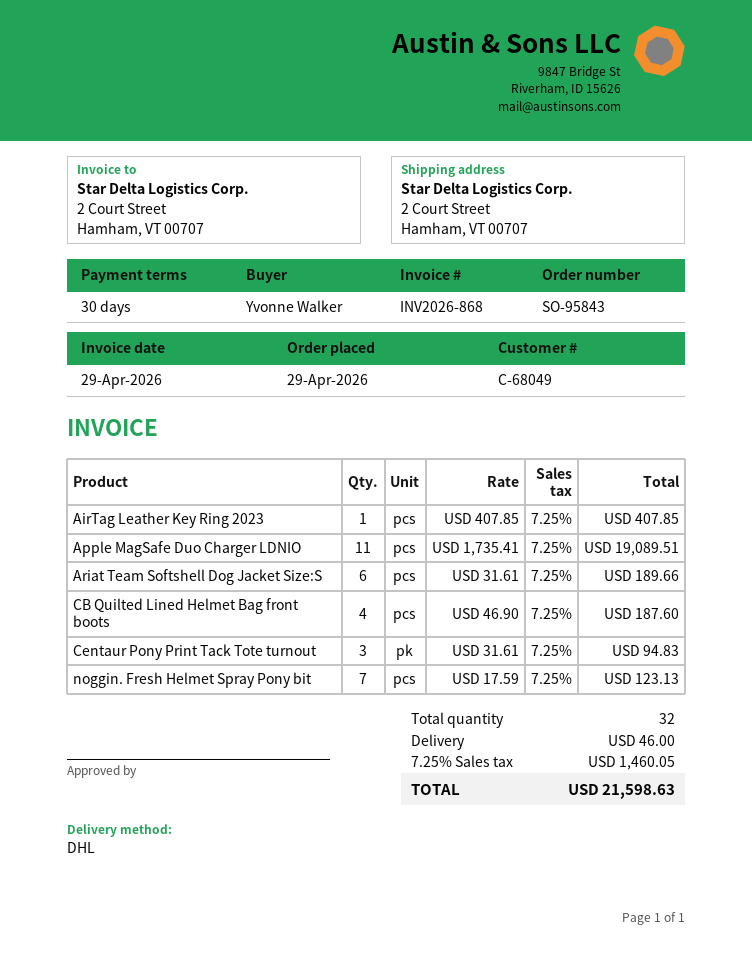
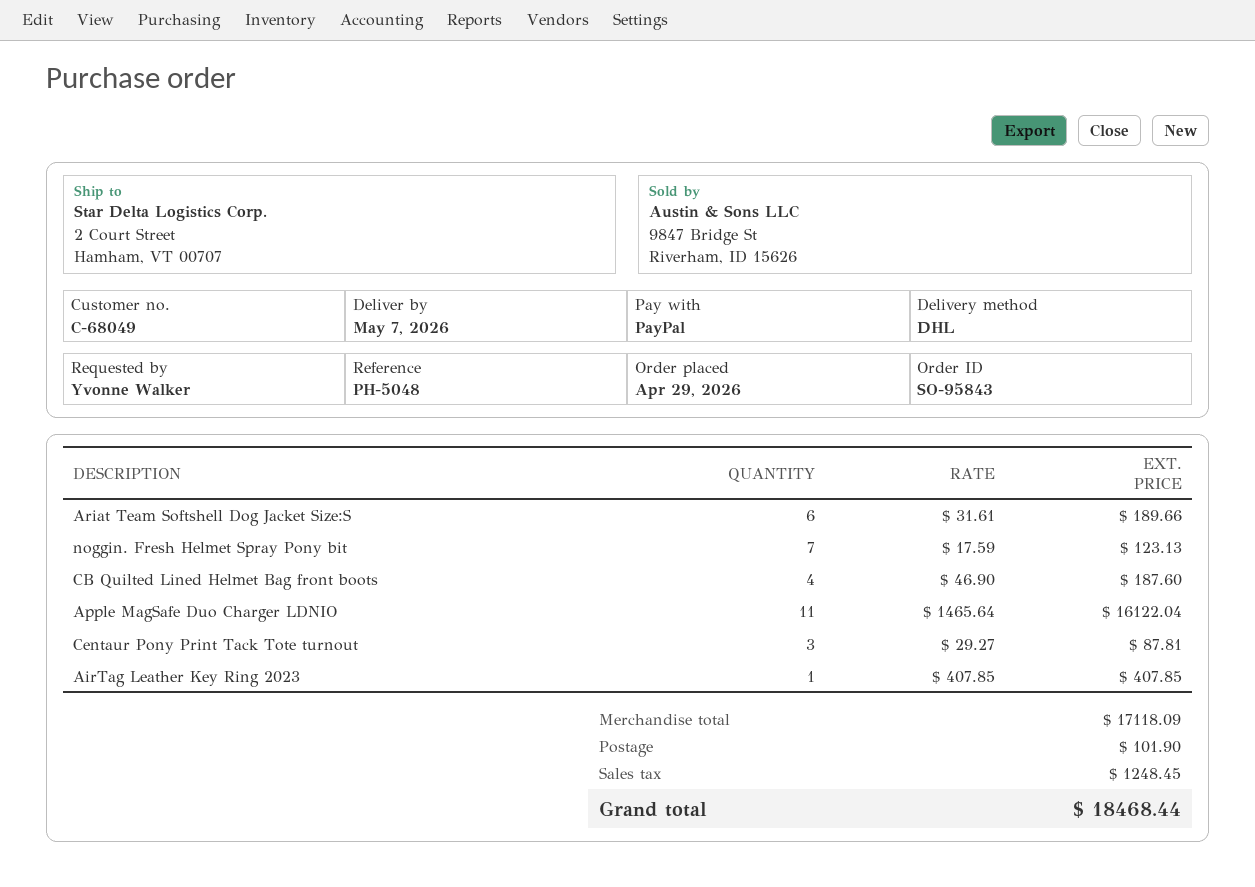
Apple MagSafe Duo Charger LDNIO: 11 x 1735.41 = 19089.51 -> 11 x 1465.64 = 16122.04
Centaur Pony Print Tack Tote turnout: 3 x 31.61 = 94.83 -> 3 x 29.27 = 87.81
shipping: 46.00 -> 101.90
tax: 1460.05 -> 1248.45
total: 21598.63 -> 18468.44

